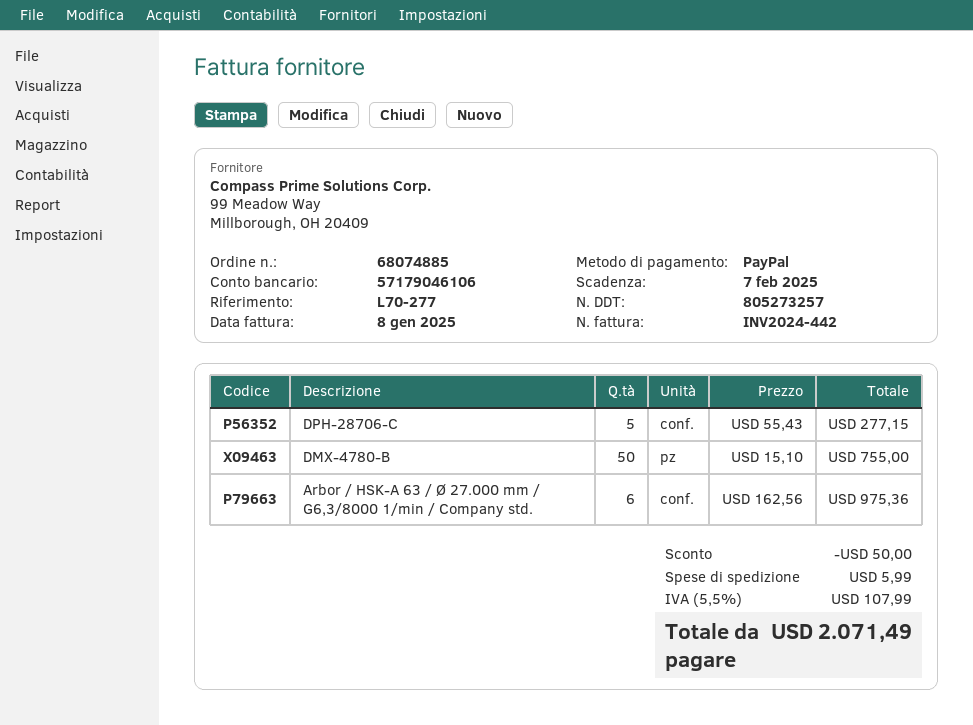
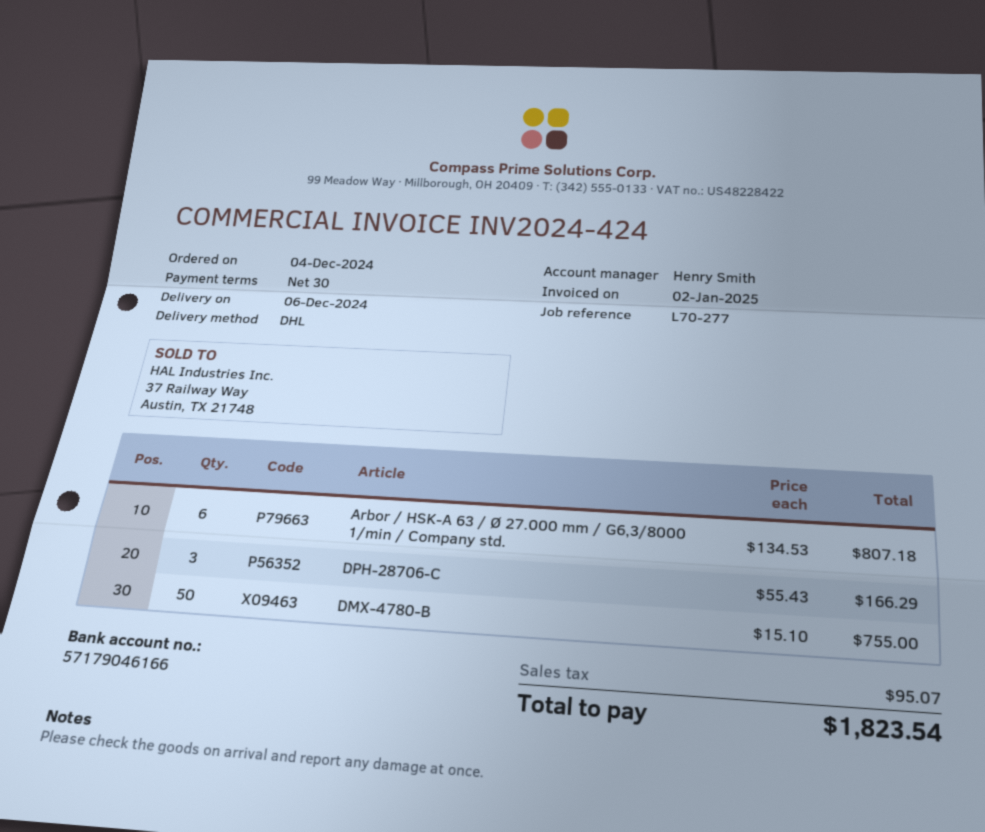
invoice number: INV2024-442 -> INV2024-424
invoice date: 2025-01-08 -> 2025-01-02
bank account: 57179046106 -> 57179046166
DPH-28706-C: 5 x 55.43 = 277.15 -> 3 x 55.43 = 166.29
Arbor / HSK-A 63 / Ø 27.000 mm / G6,3/8000 1/min / Company std.: 6 x 162.56 = 975.36 -> 6 x 134.53 = 807.18
discount: 50.00 -> none
shipping: 5.99 -> none
tax: 107.99 -> 95.07
total: 2071.49 -> 1823.54

